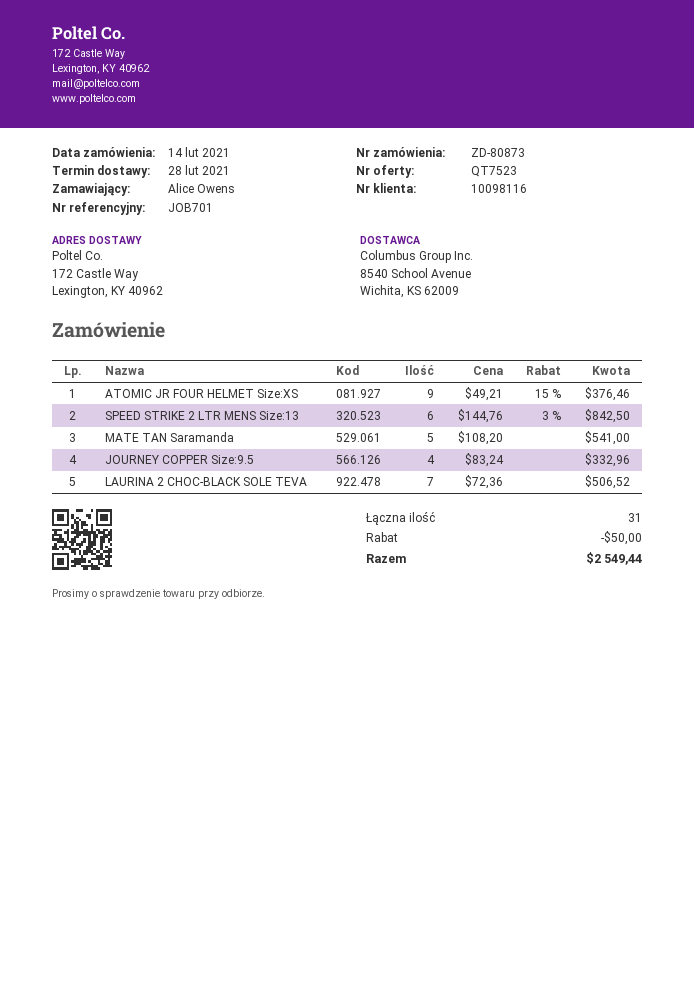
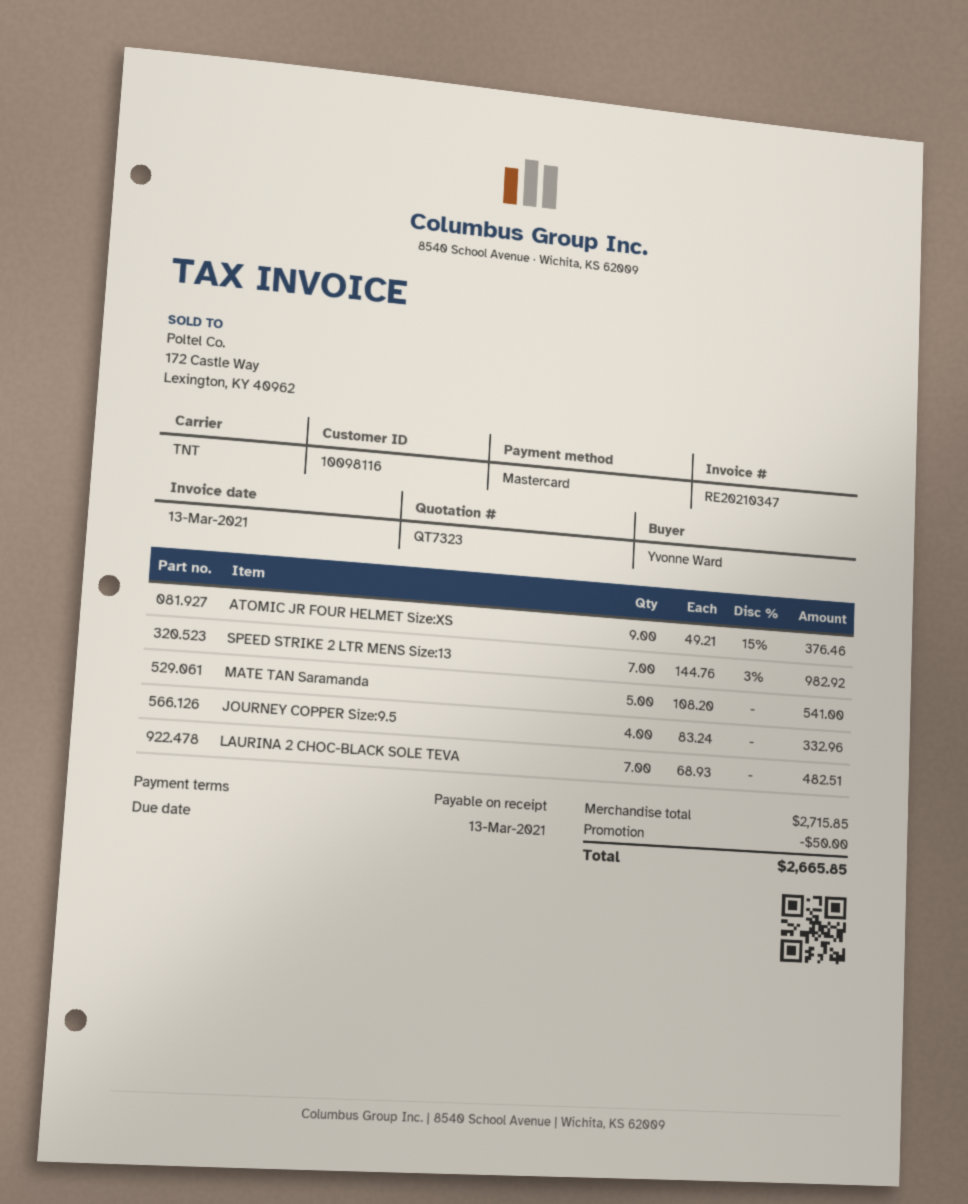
quote number: QT7523 -> QT7323
ordered by: Alice Owens -> Yvonne Ward
SPEED STRIKE 2 LTR MENS Size:13: 6 x 144.76 - 3% = 842.50 -> 7 x 144.76 - 3% = 982.92
LAURINA 2 CHOC-BLACK SOLE TEVA: 7 x 72.36 = 506.52 -> 7 x 68.93 = 482.51
total: 2549.44 -> 2665.85

